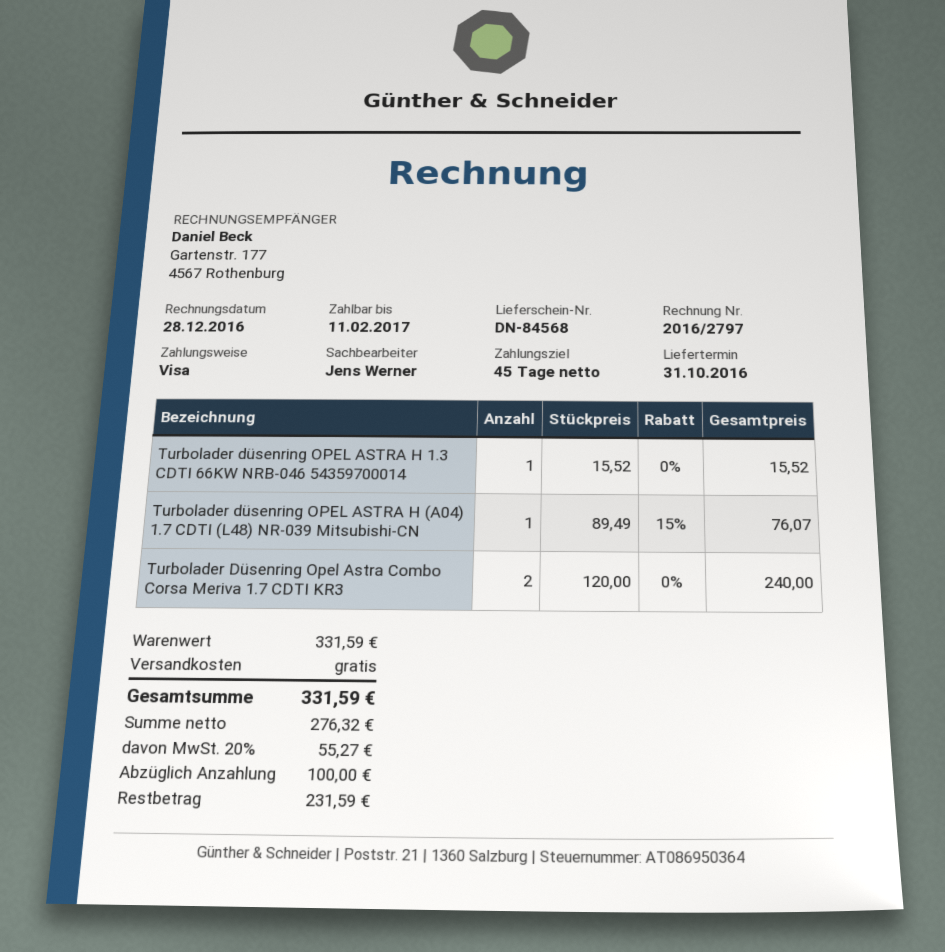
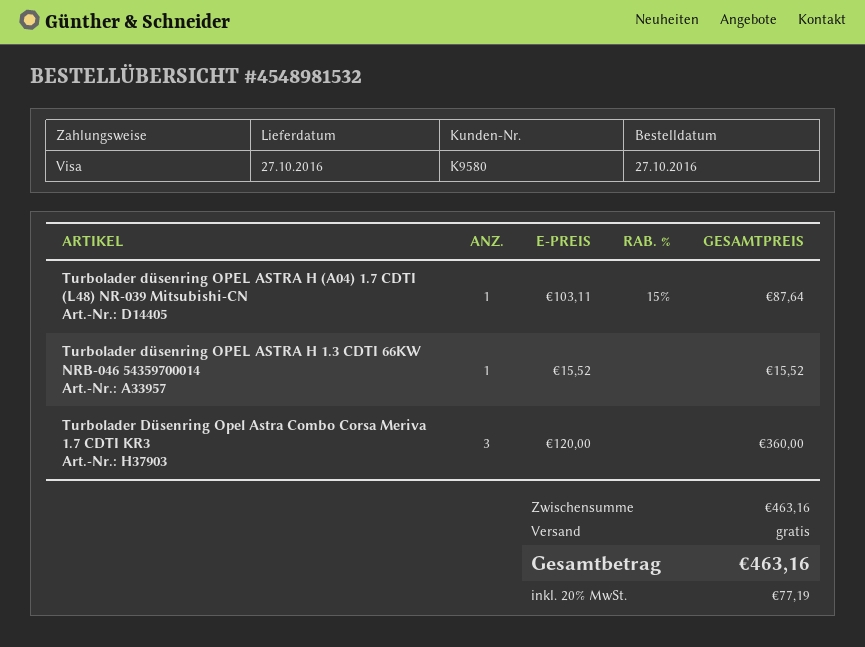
delivery date: 2016-10-31 -> 2016-10-27
Turbolader düsenring OPEL ASTRA H (A04) 1.7 CDTI (L48) NR-039 Mitsubishi-CN: 1 x 89.49 - 15% = 76.07 -> 1 x 103.11 - 15% = 87.64
Turbolader Düsenring Opel Astra Combo Corsa Meriva 1.7 CDTI KR3: 2 x 120.00 = 240.00 -> 3 x 120.00 = 360.00
subtotal: 331.59 -> 463.16
tax: 20% = 55.27 -> 20% = 77.19
total: 331.59 -> 463.16

